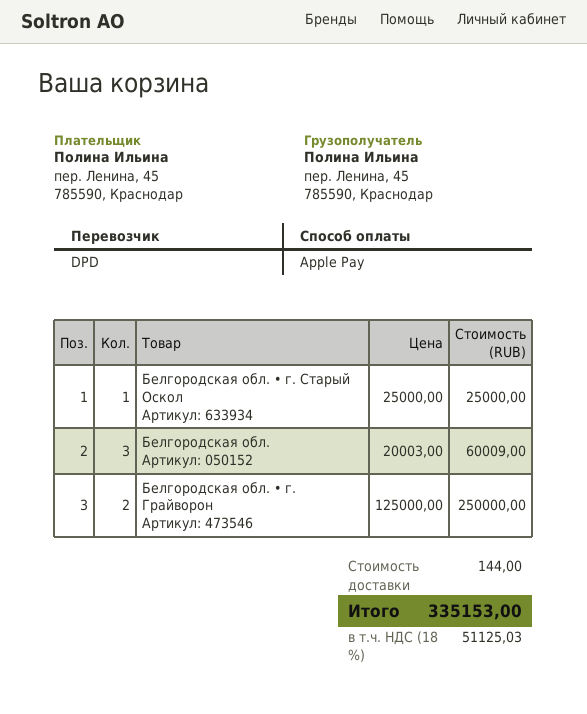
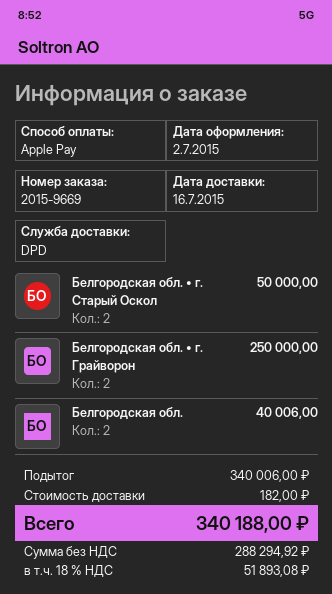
Белгородская обл. • г. Старый Оскол: 1 for 25000.00 -> 2 for 50000.00
Белгородская обл.: 3 for 60009.00 -> 2 for 40006.00
shipping: 144.00 -> 182.00
tax: 18% = 51125.03 -> 18% = 51893.08
total: 335153.00 -> 340188.00

